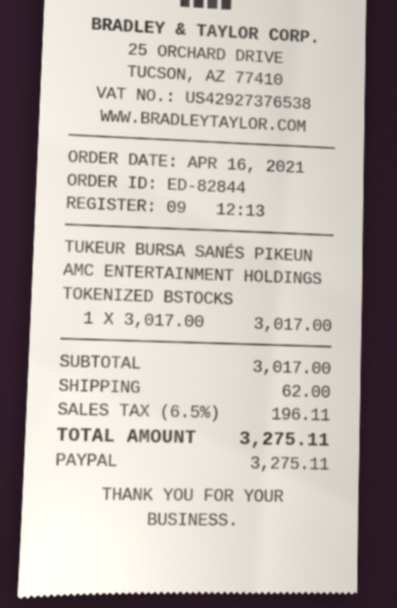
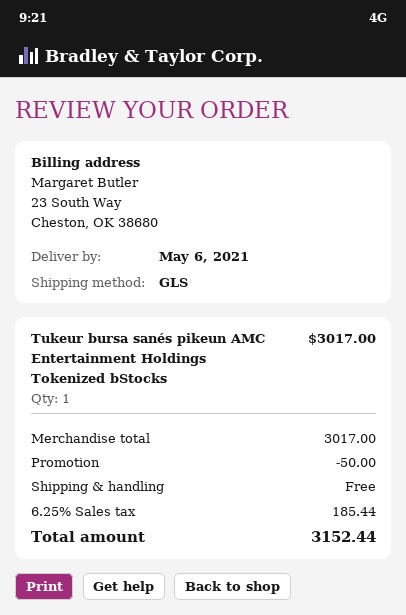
discount: none -> 50.00
shipping: 62.00 -> 0.00
tax: 6.5% = 196.11 -> 6.25% = 185.44
total: 3275.11 -> 3152.44

